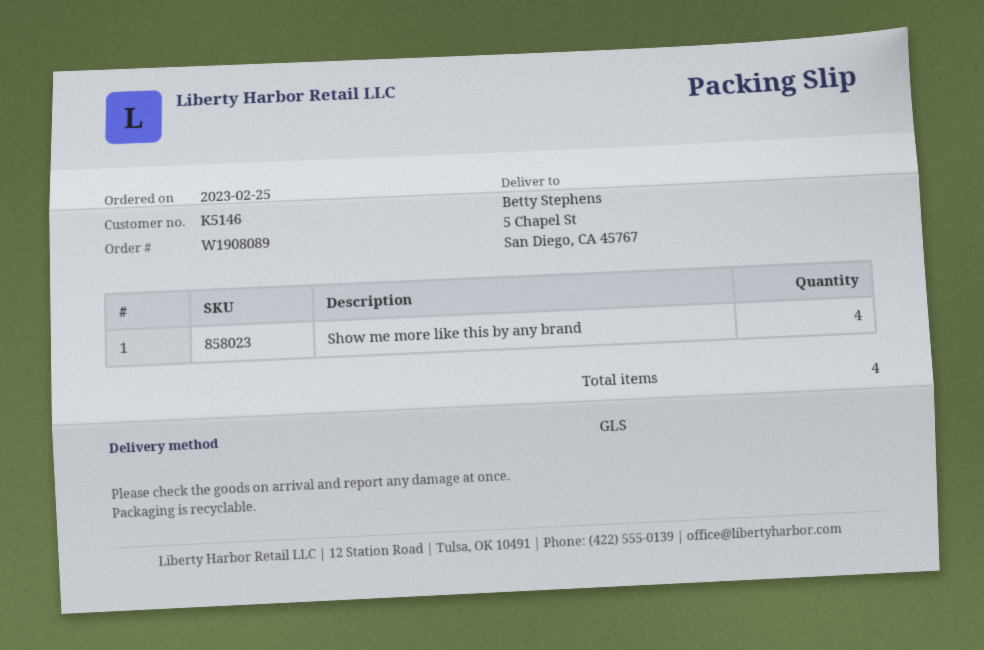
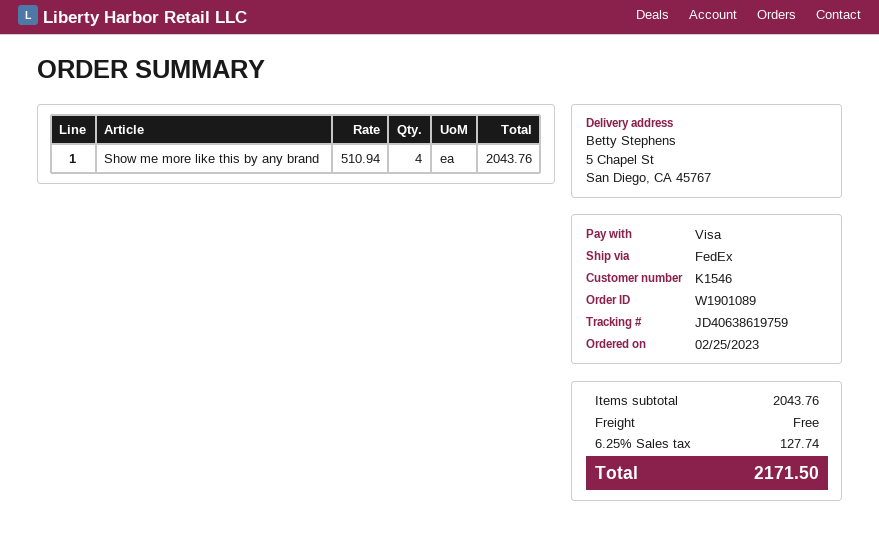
order number: W1908089 -> W1901089
customer number: K5146 -> K1546
shipping method: GLS -> FedEx

